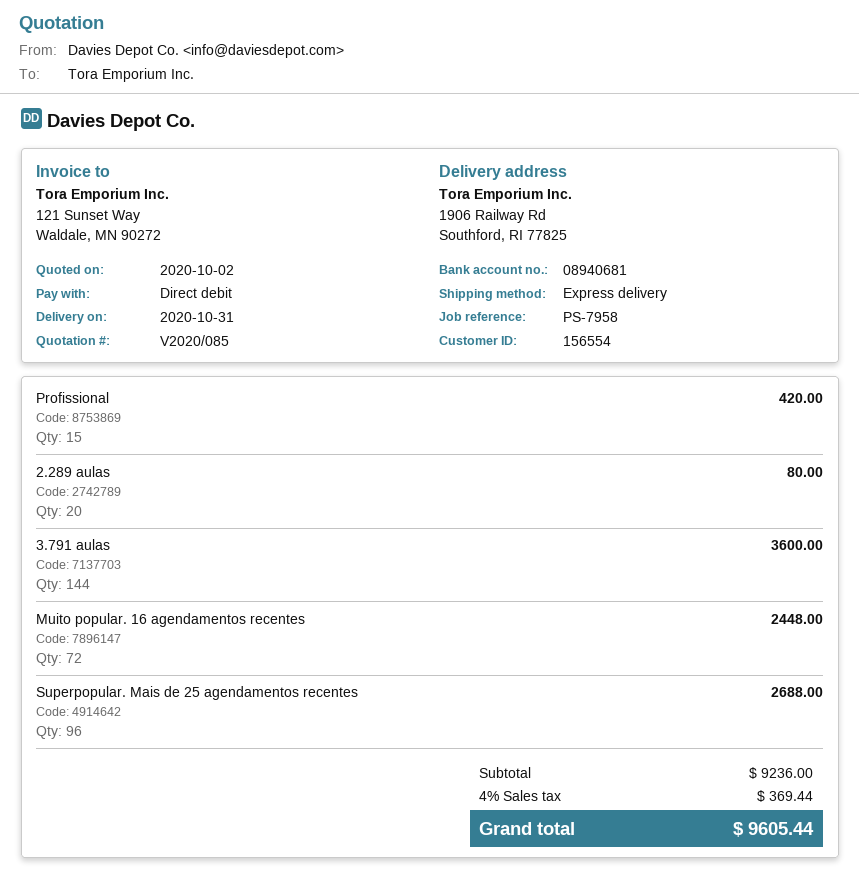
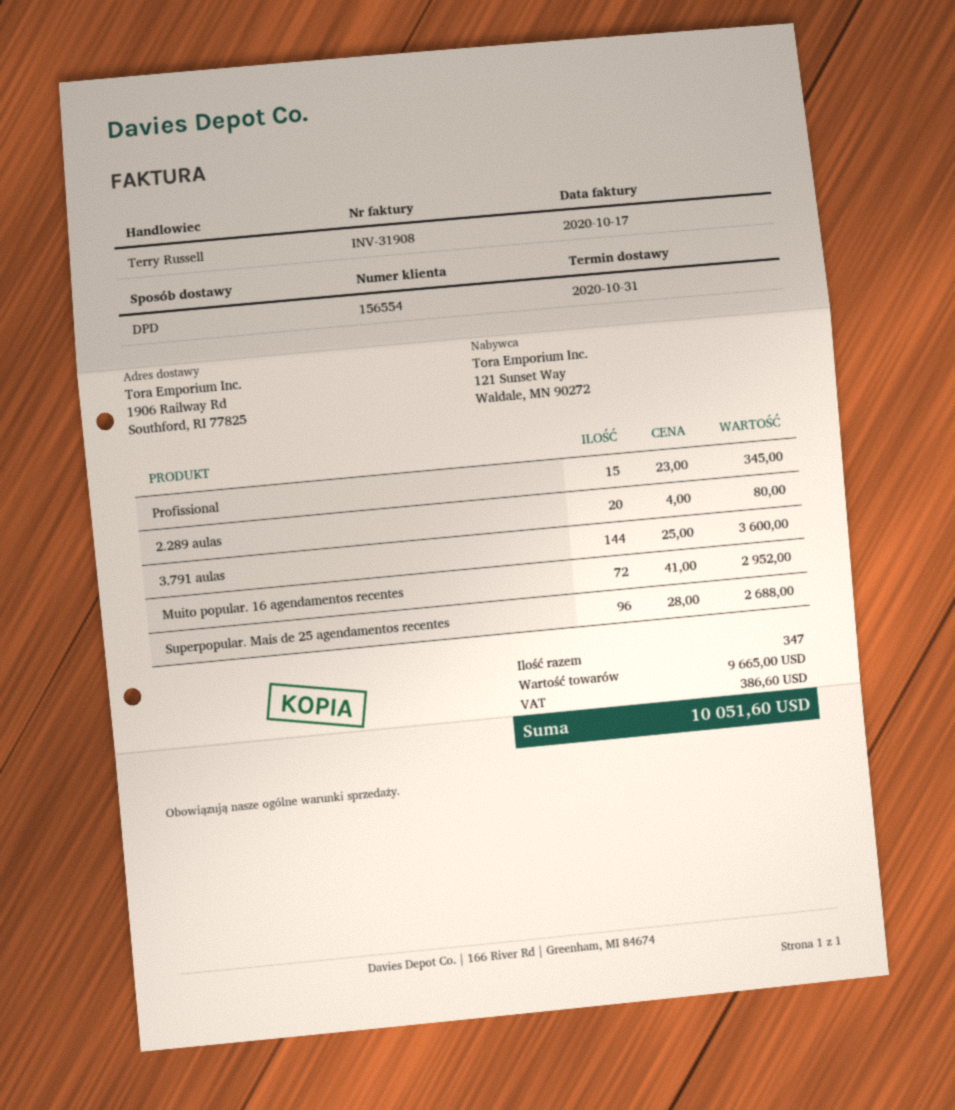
shipping method: express -> DPD
Profissional: 15 for 420.00 -> 15 for 345.00
Muito popular. 16 agendamentos recentes: 72 for 2448.00 -> 72 for 2952.00
subtotal: 9236.00 -> 9665.00
tax: 369.44 -> 386.60
total: 9605.44 -> 10051.60

